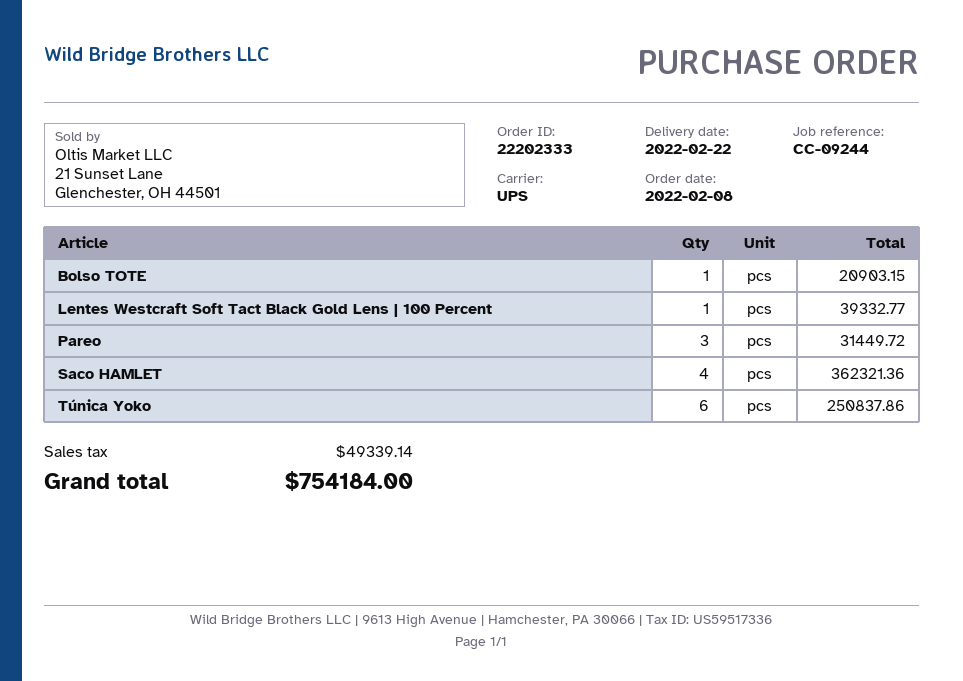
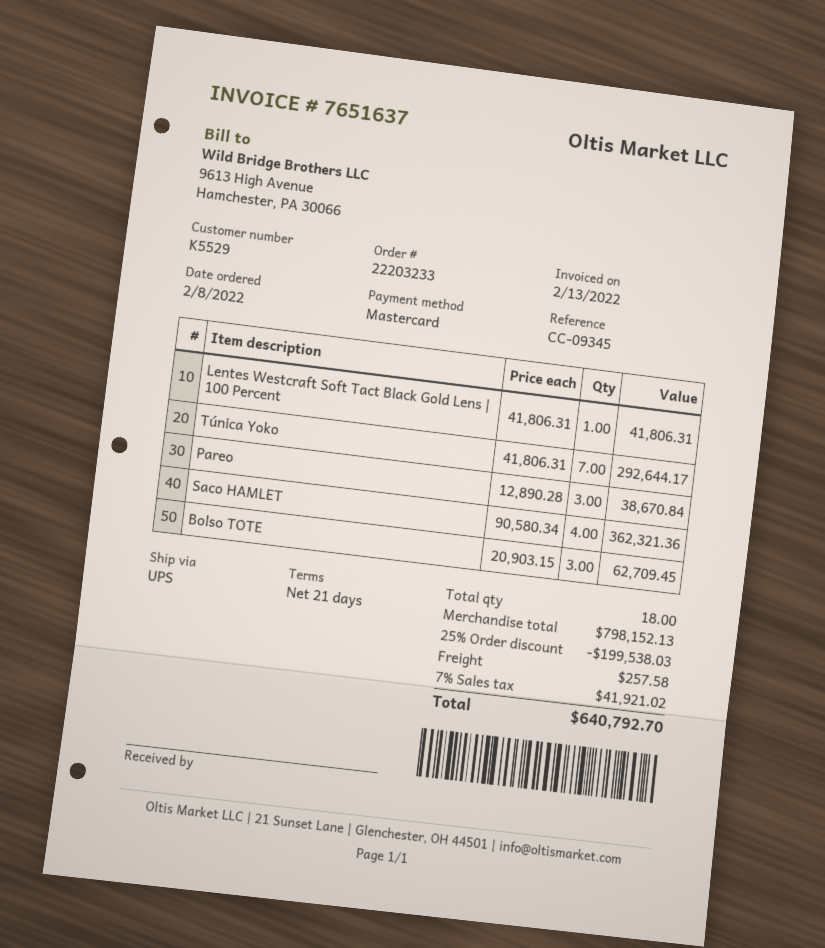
order number: 22202333 -> 22203233
reference: CC-09244 -> CC-09345
Bolso TOTE: 1 for 20903.15 -> 3 for 62709.45
Lentes Westcraft Soft Tact Black Gold Lens | 100 Percent: 1 for 39332.77 -> 1 for 41806.31
Pareo: 3 for 31449.72 -> 3 for 38670.84
Túnica Yoko: 6 for 250837.86 -> 7 for 292644.17
discount: none -> 25% = 199538.03
shipping: none -> 257.58
tax: 49339.14 -> 41921.02
total: 754184.00 -> 640792.70

